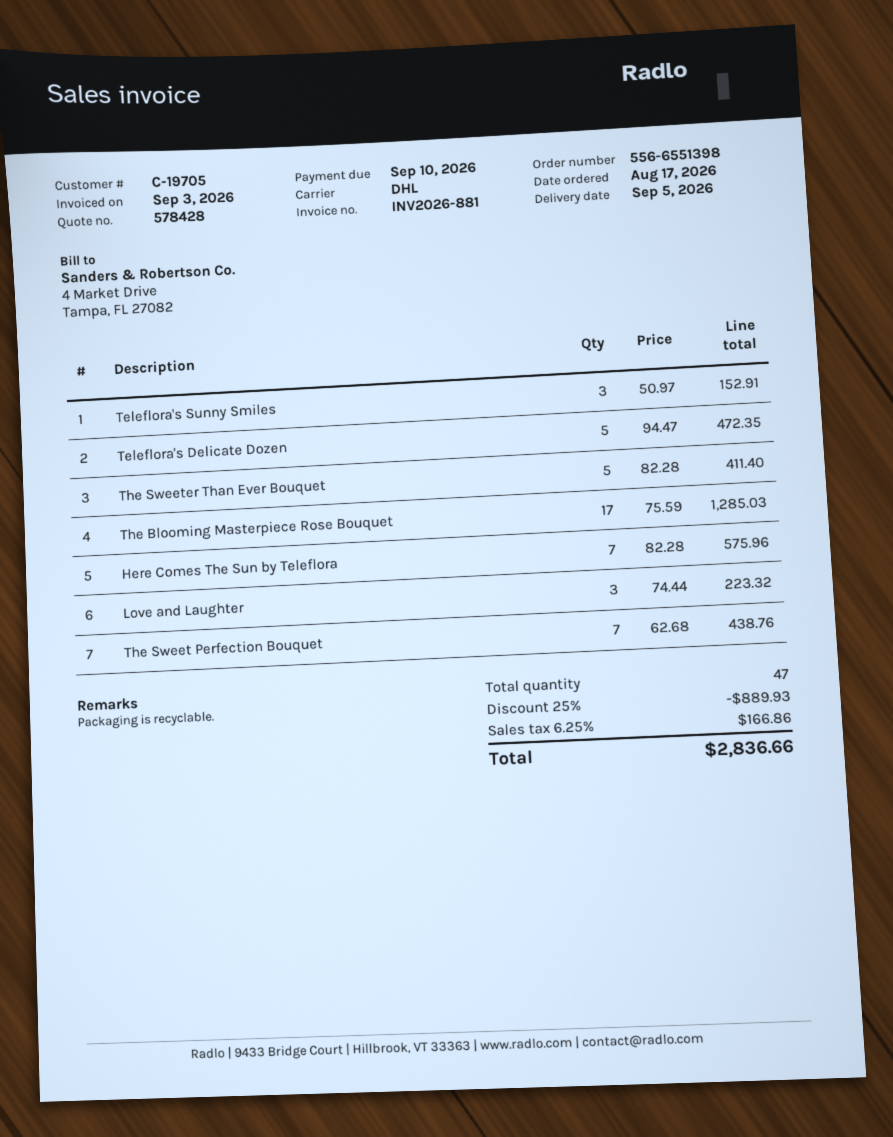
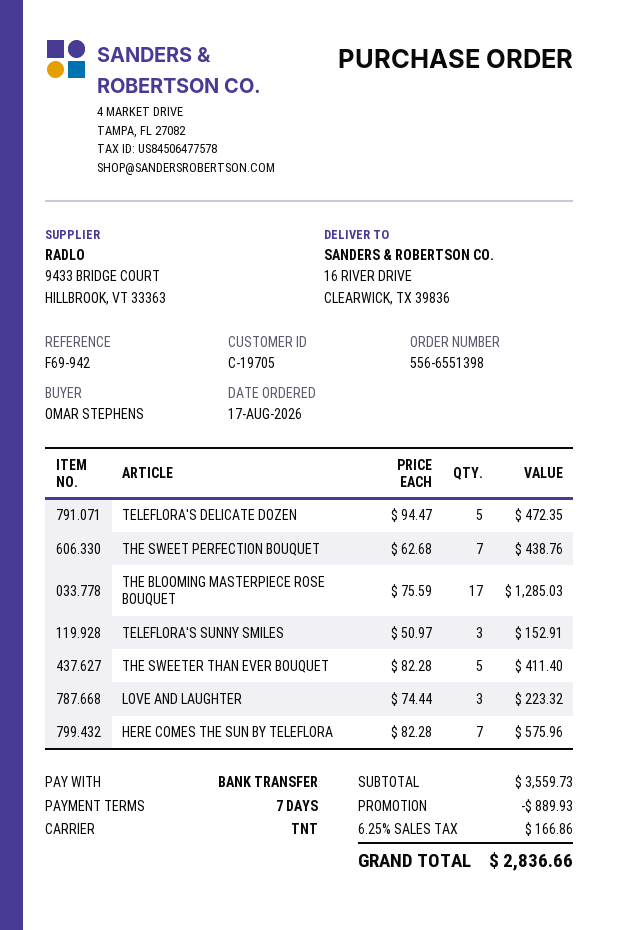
shipping method: DHL -> TNT

